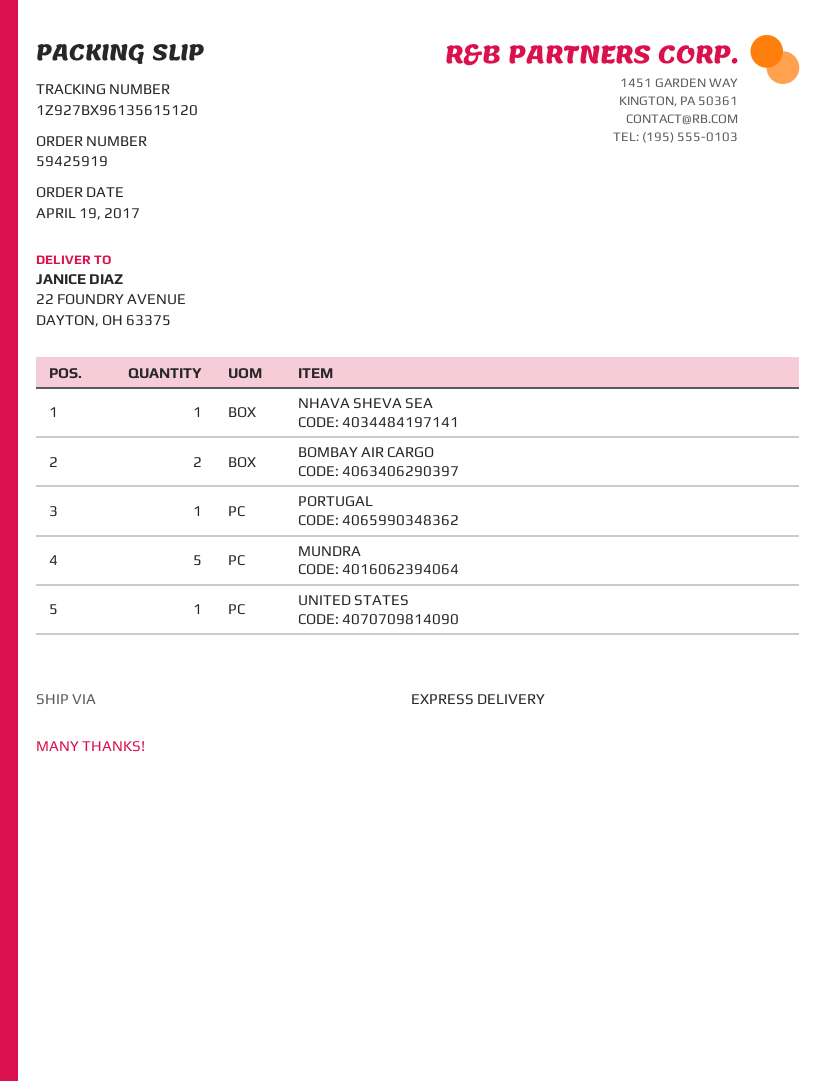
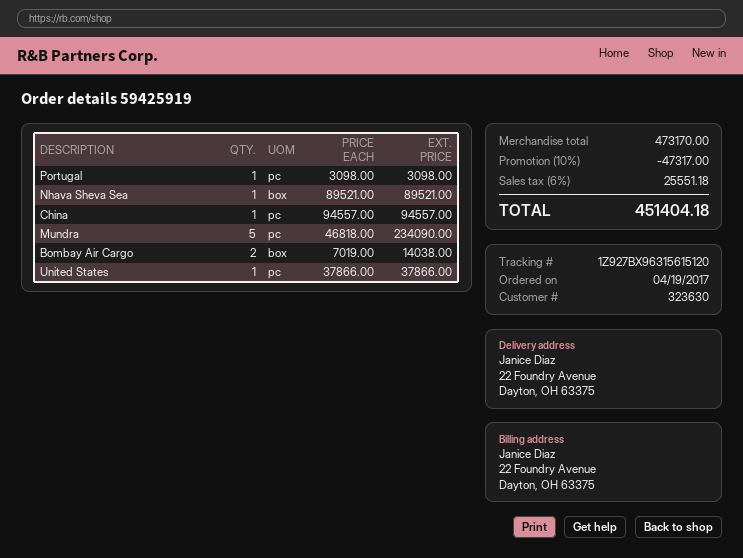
tracking number: 1Z927BX96135615120 -> 1Z927BX96315615120
China: none -> 1

